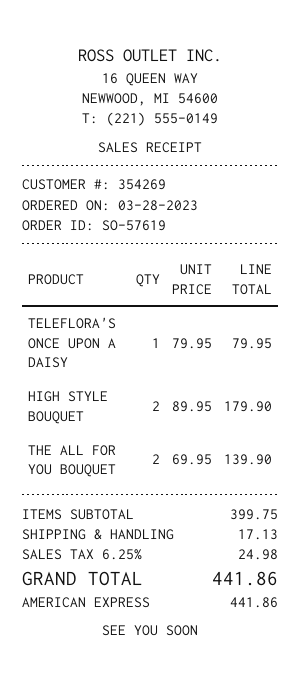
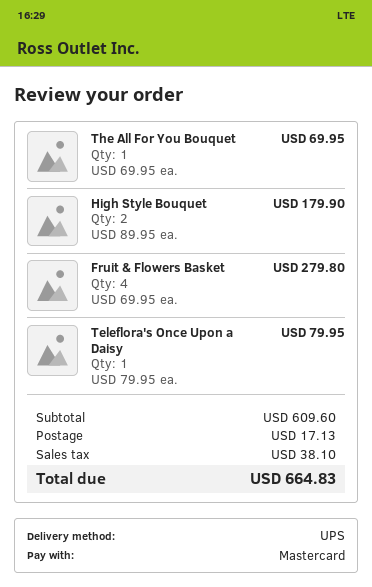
payment method: American Express -> Mastercard
THE ALL FOR YOU BOUQUET: 2 x 69.95 = 139.90 -> 1 x 69.95 = 69.95
Fruit & Flowers Basket: none -> 4 x 69.95 = 279.80
subtotal: 399.75 -> 609.60
tax: 24.98 -> 38.10
total: 441.86 -> 664.83

